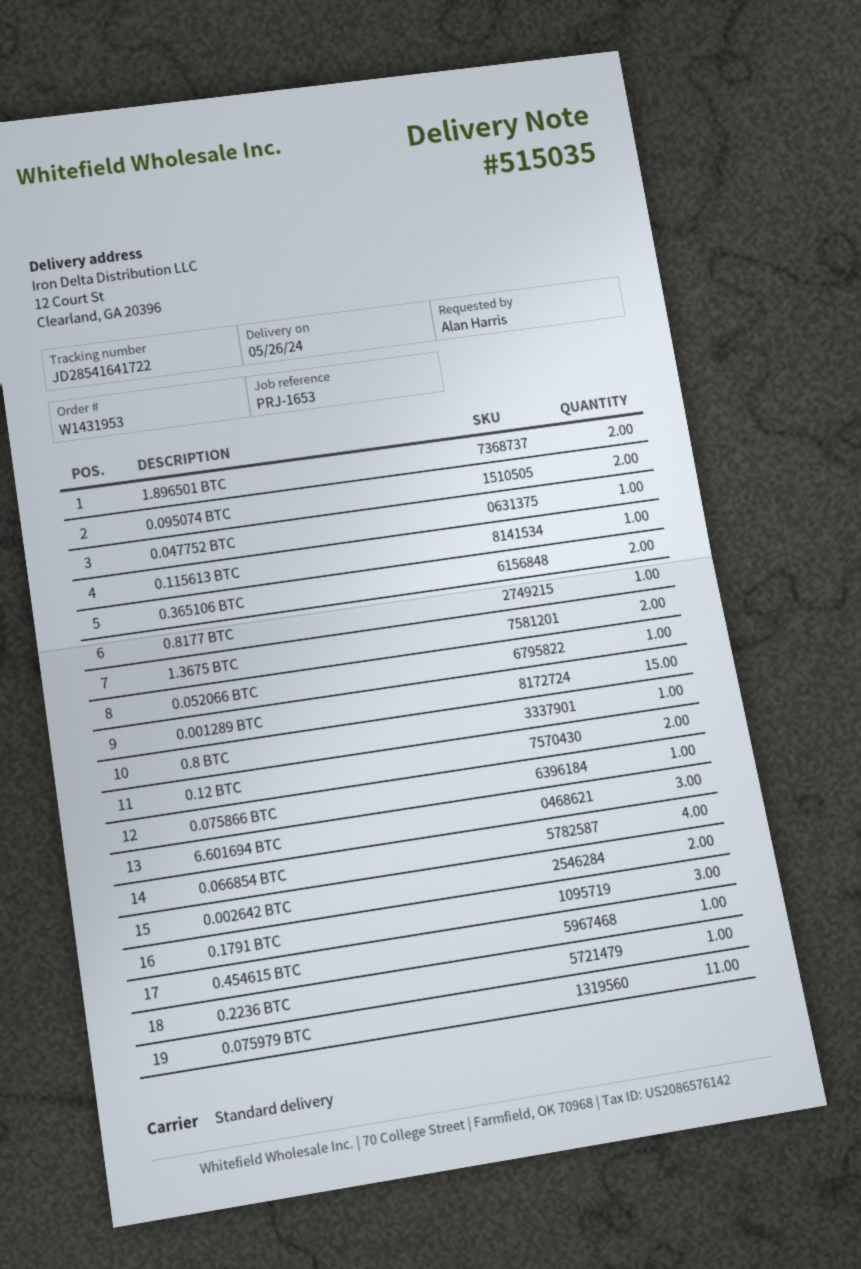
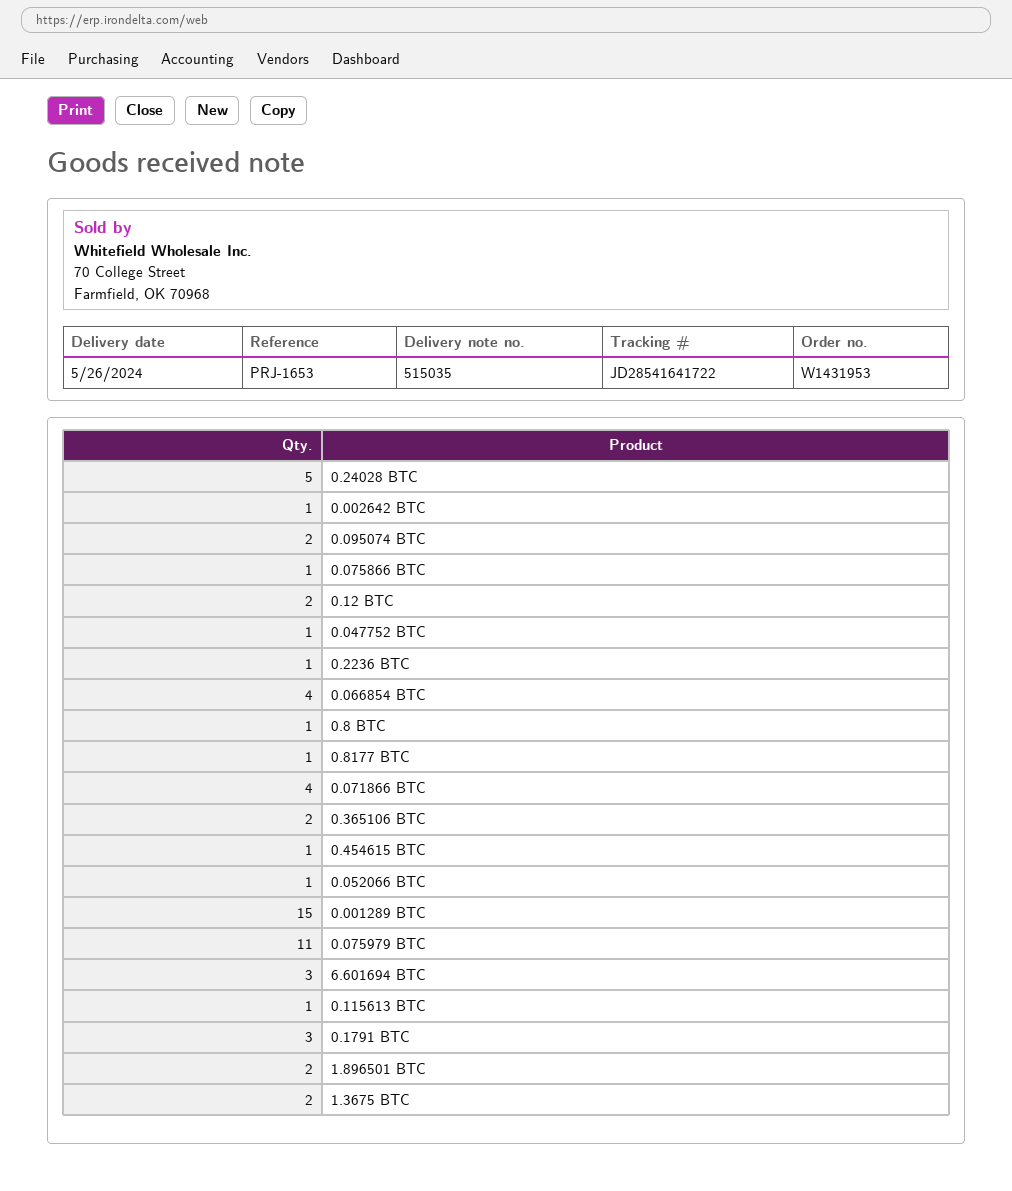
0.002642 BTC: 2 -> 1
0.24028 BTC: none -> 5
0.071866 BTC: none -> 4

